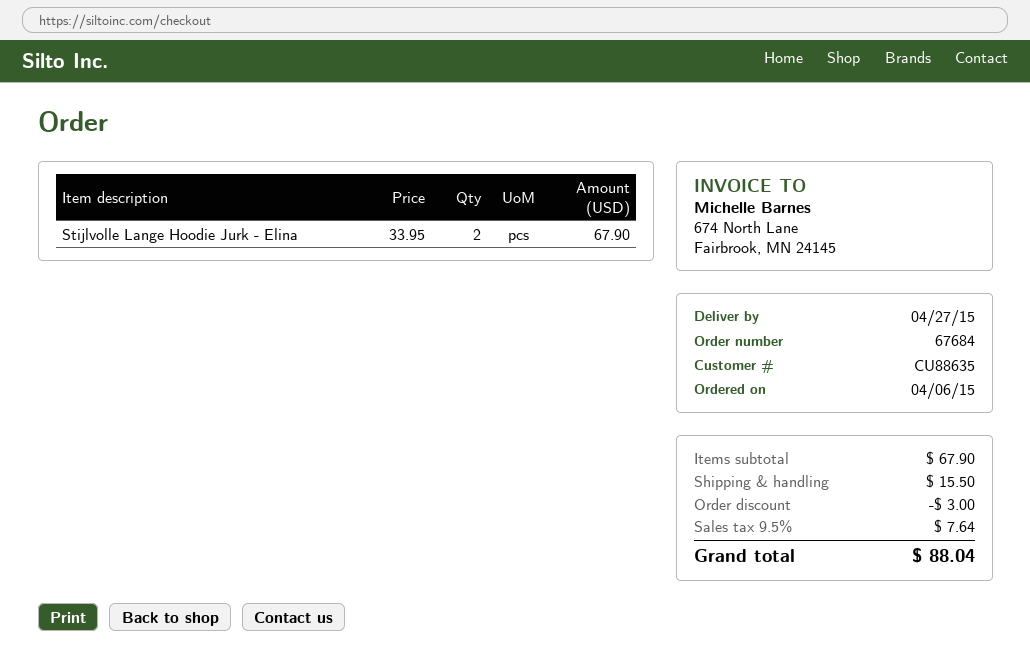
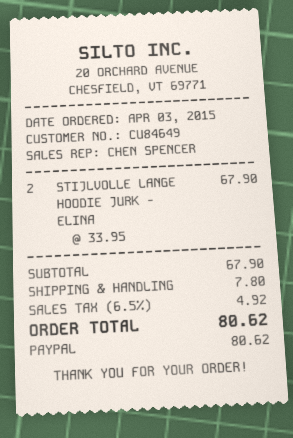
order date: 2015-04-06 -> 2015-04-03
customer number: CU88635 -> CU84649
discount: 3.00 -> none
shipping: 15.50 -> 7.80
tax: 9.5% = 7.64 -> 6.5% = 4.92
total: 88.04 -> 80.62

